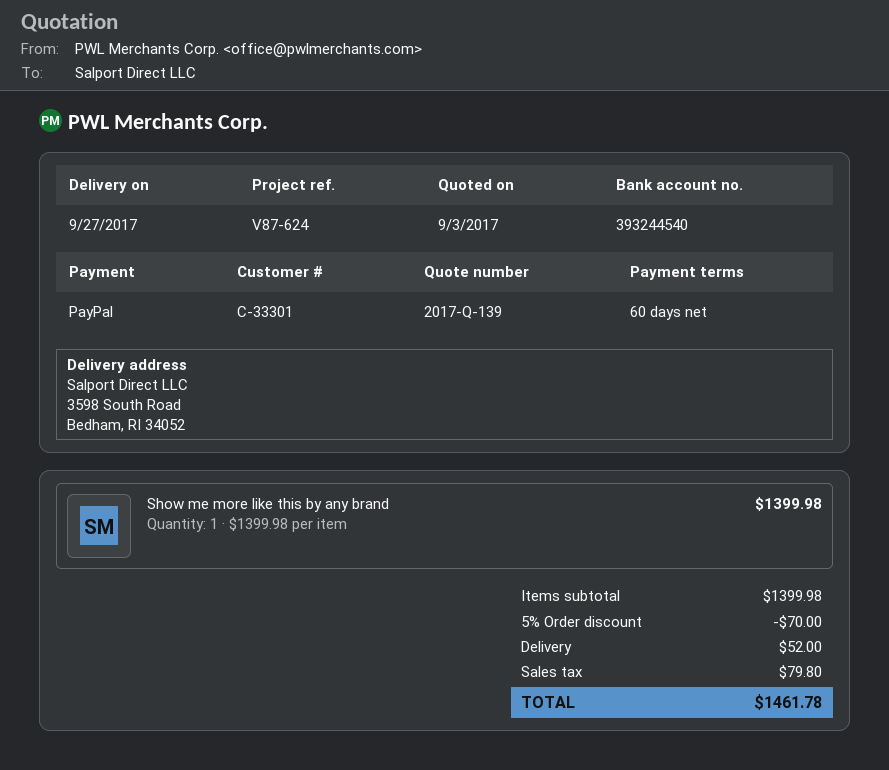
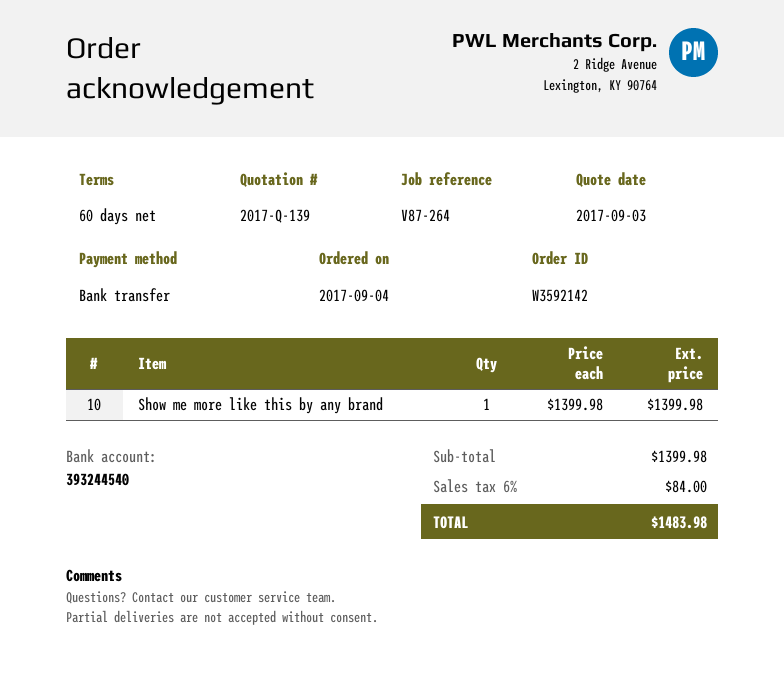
reference: V87-624 -> V87-264
payment method: PayPal -> bank transfer
discount: 5% = 70.00 -> none
shipping: 52.00 -> none
tax: 79.80 -> 84.00
total: 1461.78 -> 1483.98

